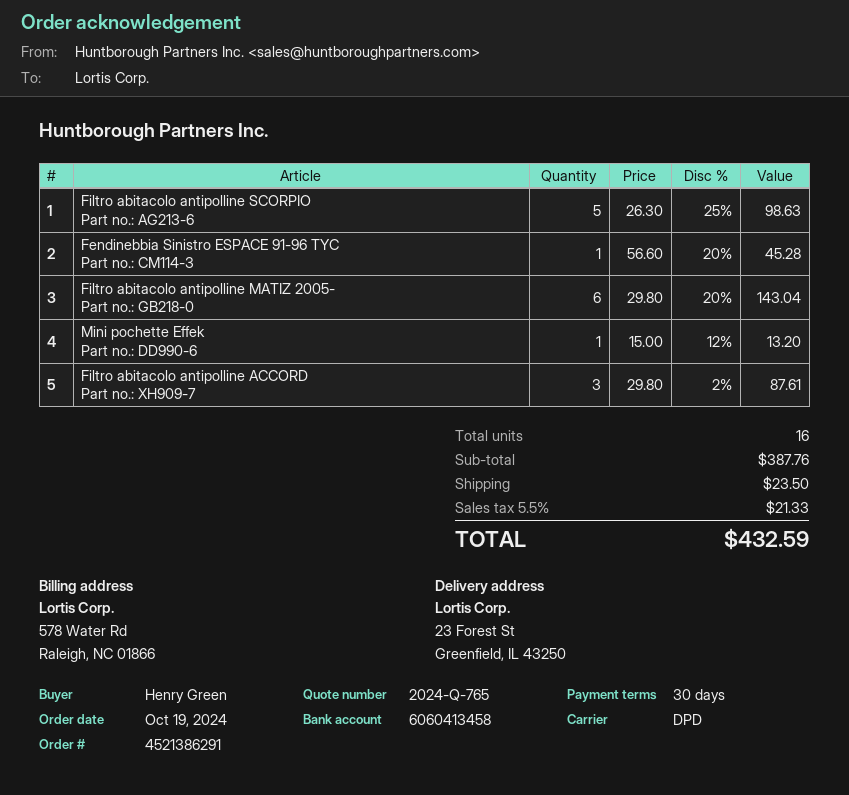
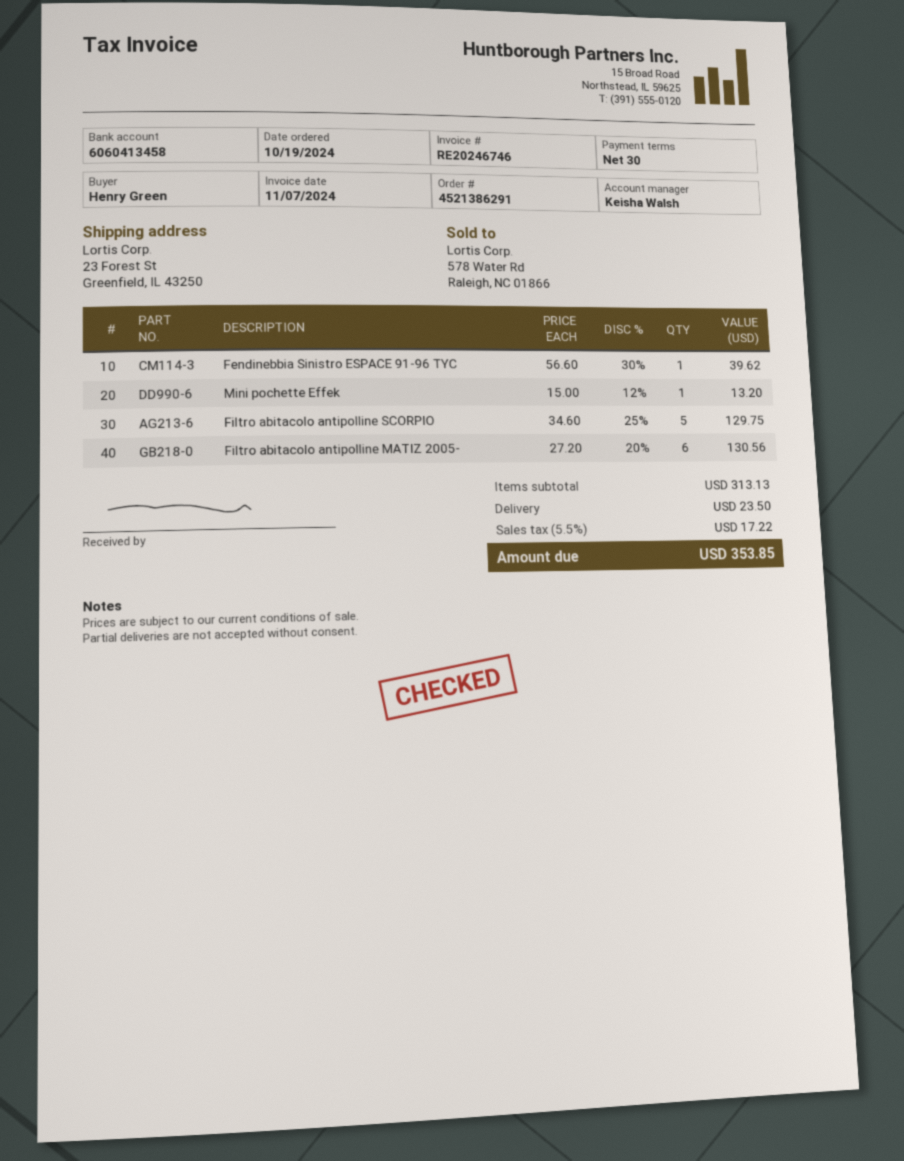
Filtro abitacolo antipolline SCORPIO: 5 x 26.30 - 25% = 98.63 -> 5 x 34.60 - 25% = 129.75
Fendinebbia Sinistro ESPACE 91-96 TYC: 1 x 56.60 - 20% = 45.28 -> 1 x 56.60 - 30% = 39.62
Filtro abitacolo antipolline MATIZ 2005-: 6 x 29.80 - 20% = 143.04 -> 6 x 27.20 - 20% = 130.56
Filtro abitacolo antipolline ACCORD: 3 x 29.80 - 2% = 87.61 -> none
subtotal: 387.76 -> 313.13
tax: 5.5% = 21.33 -> 5.5% = 17.22
total: 432.59 -> 353.85

